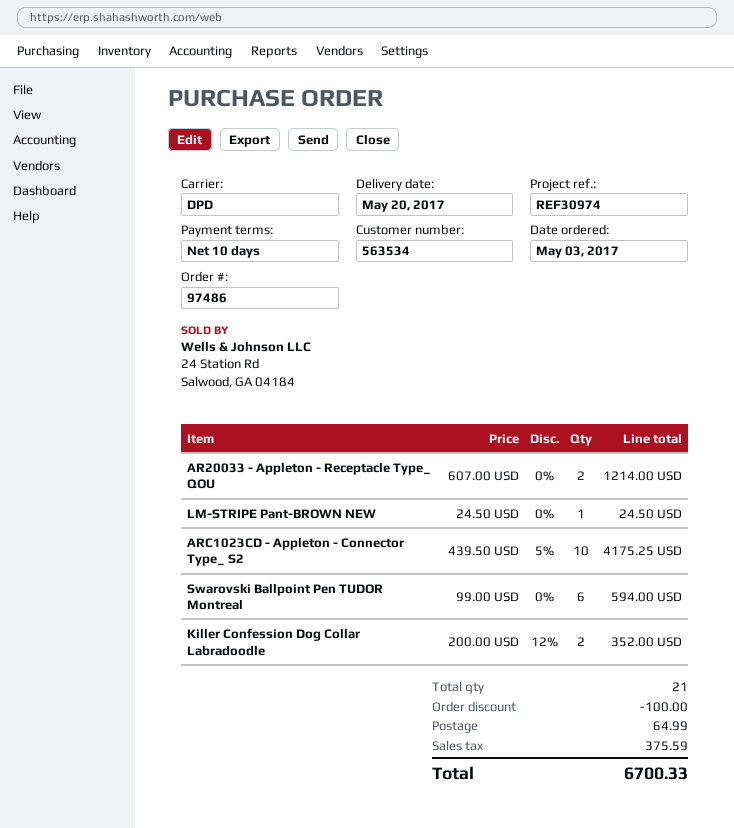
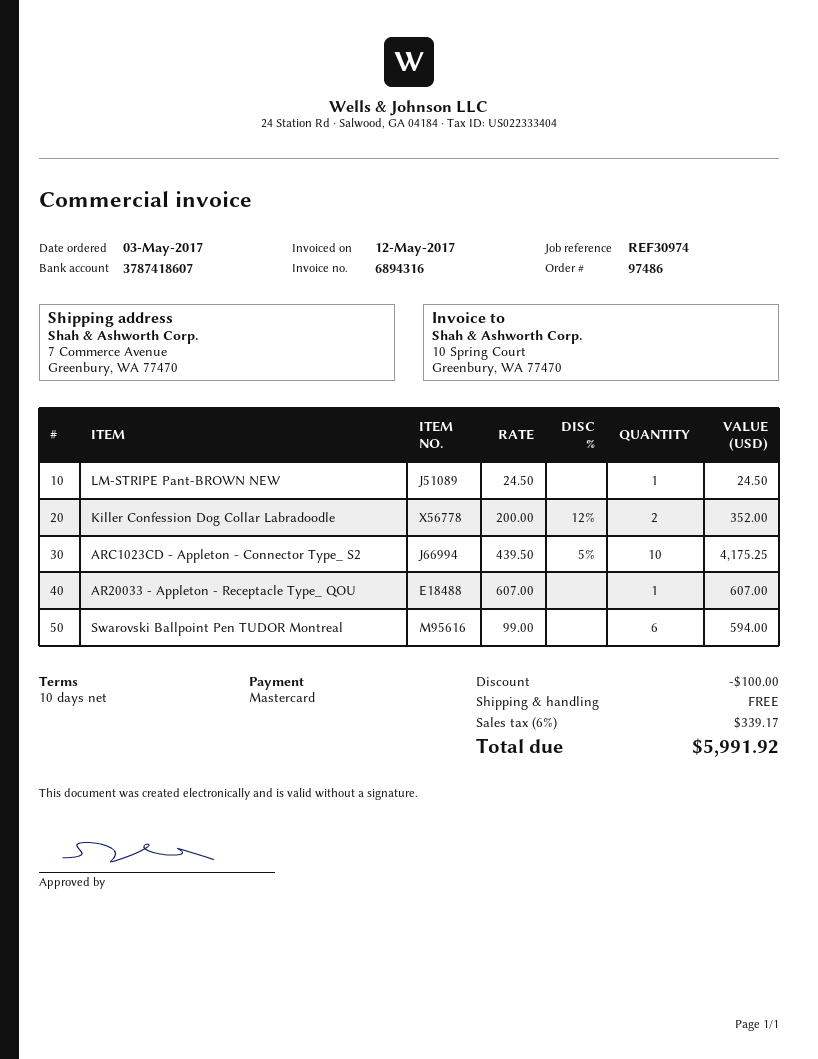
AR20033 - Appleton - Receptacle Type_ QOU: 2 x 607.00 = 1214.00 -> 1 x 607.00 = 607.00
shipping: 64.99 -> 0.00
tax: 375.59 -> 339.17
total: 6700.33 -> 5991.92

